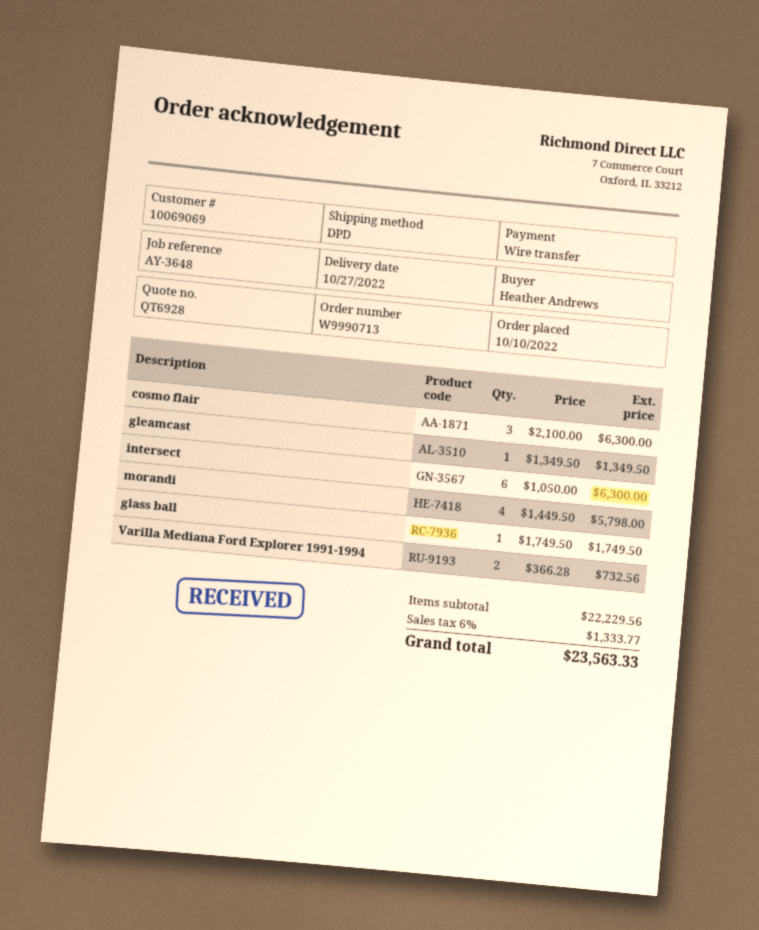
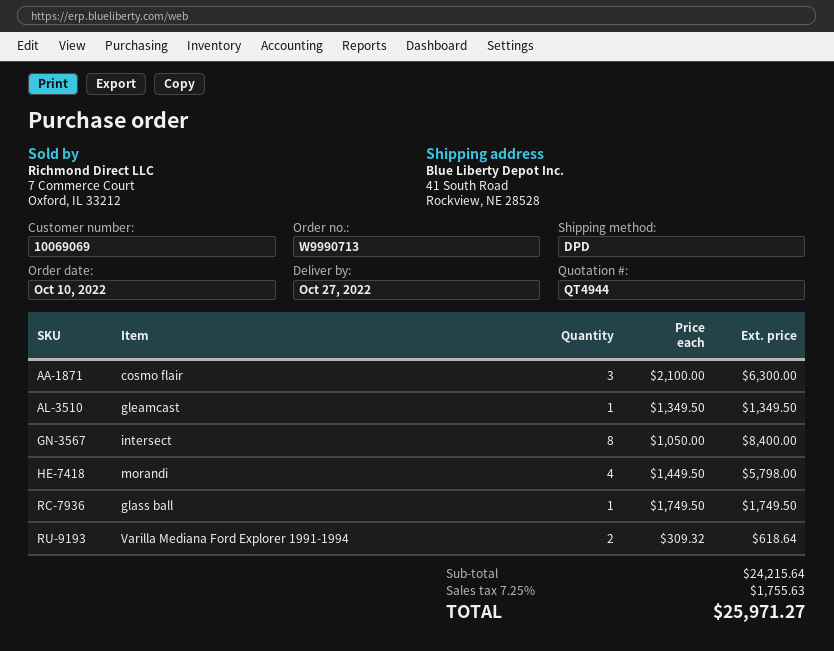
quote number: QT6928 -> QT4944
intersect: 6 x 1050.00 = 6300.00 -> 8 x 1050.00 = 8400.00
Varilla Mediana Ford Explorer 1991-1994: 2 x 366.28 = 732.56 -> 2 x 309.32 = 618.64
subtotal: 22229.56 -> 24215.64
tax: 6% = 1333.77 -> 7.25% = 1755.63
total: 23563.33 -> 25971.27

